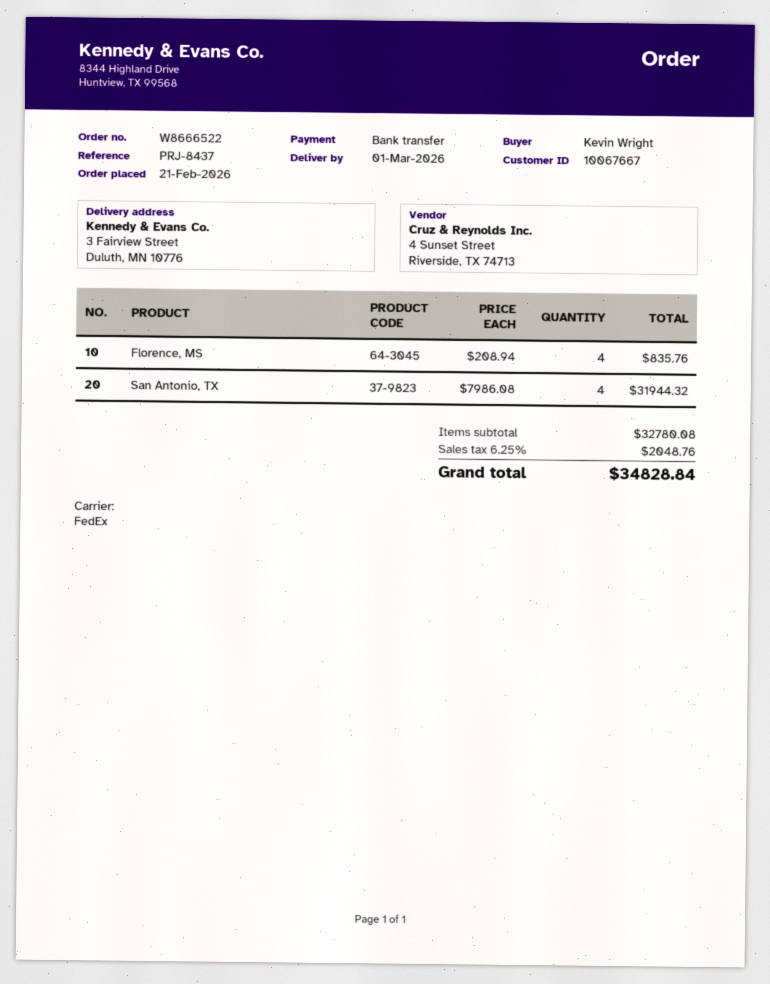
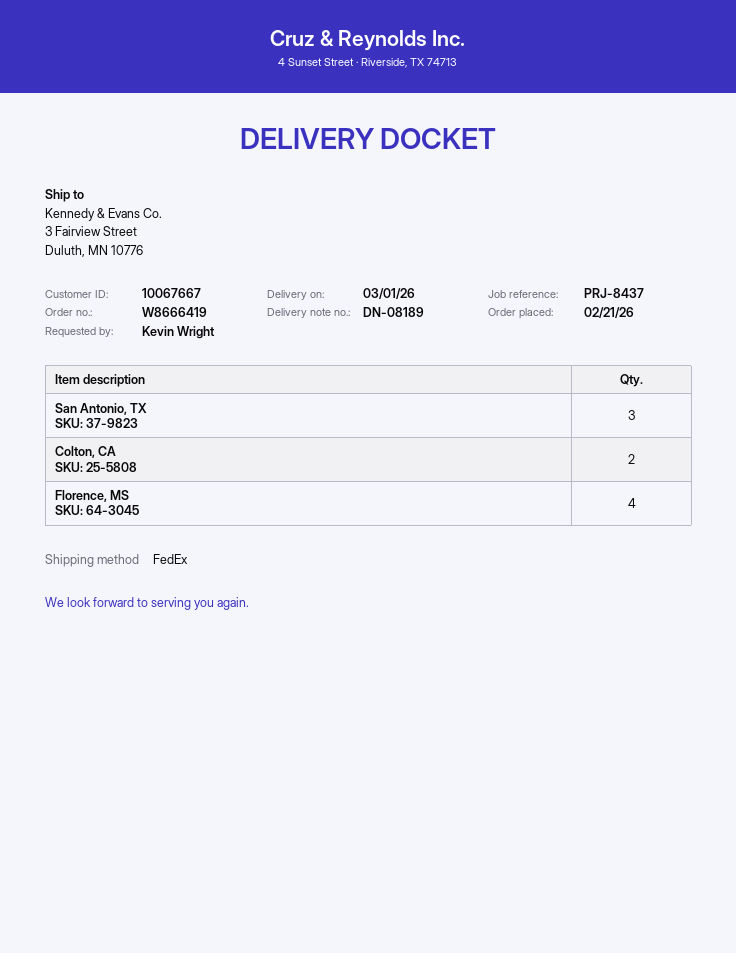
order number: W8666522 -> W8666419
San Antonio, TX: 4 -> 3
Colton, CA: none -> 2

